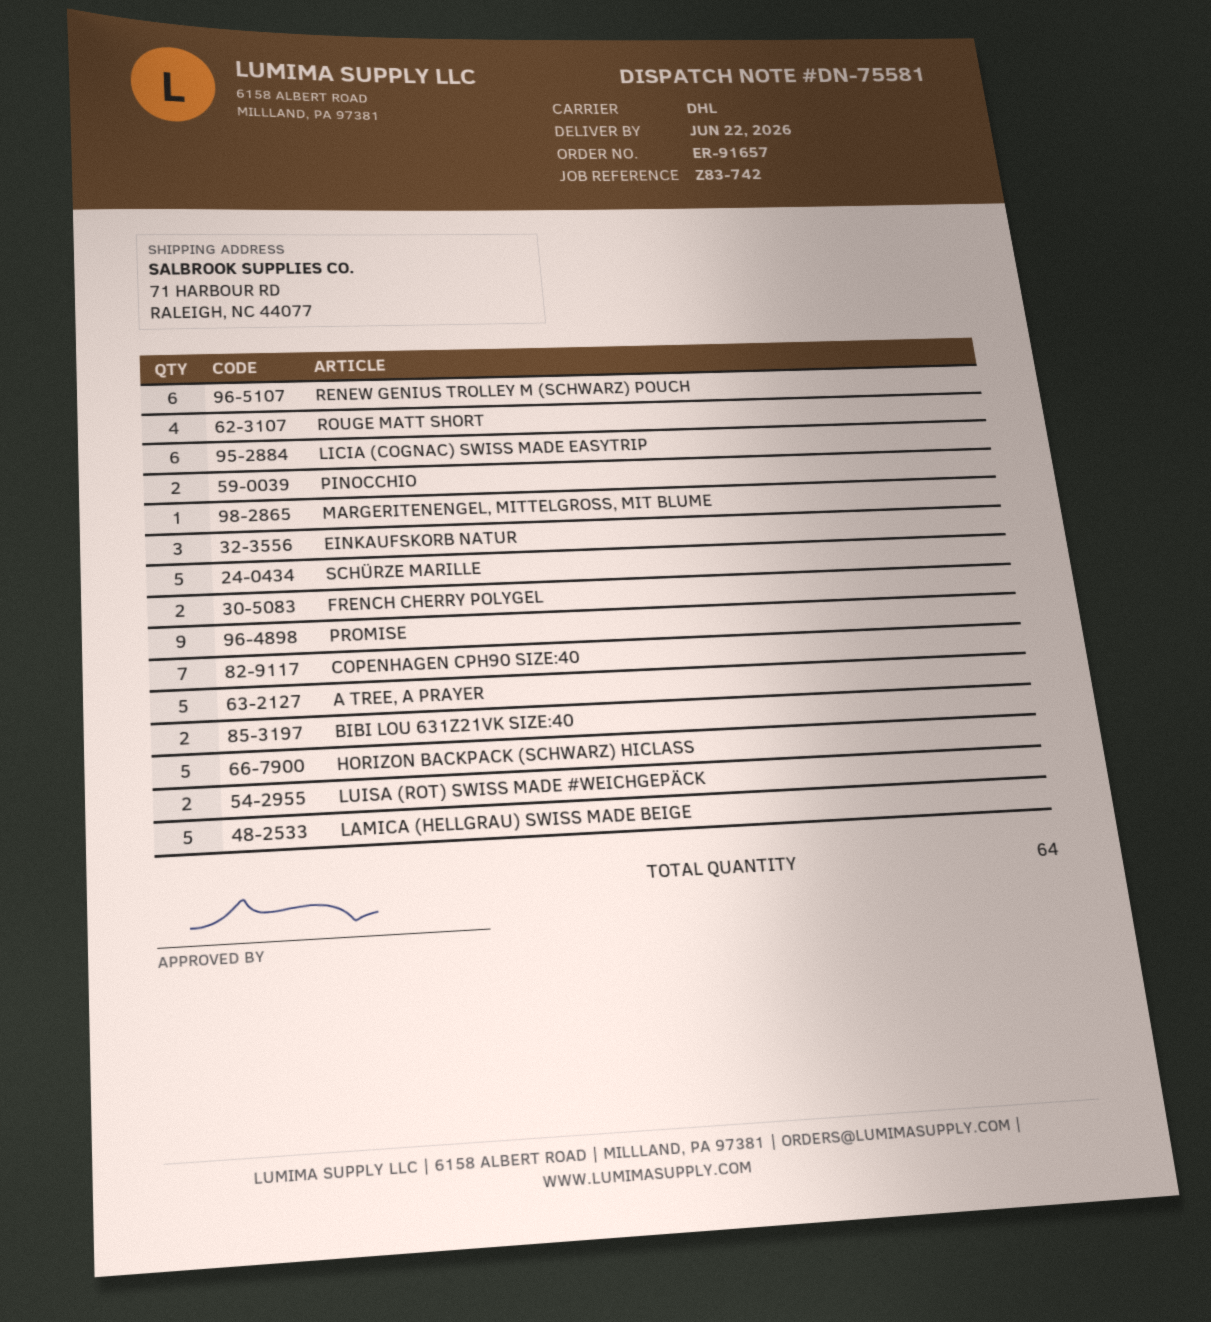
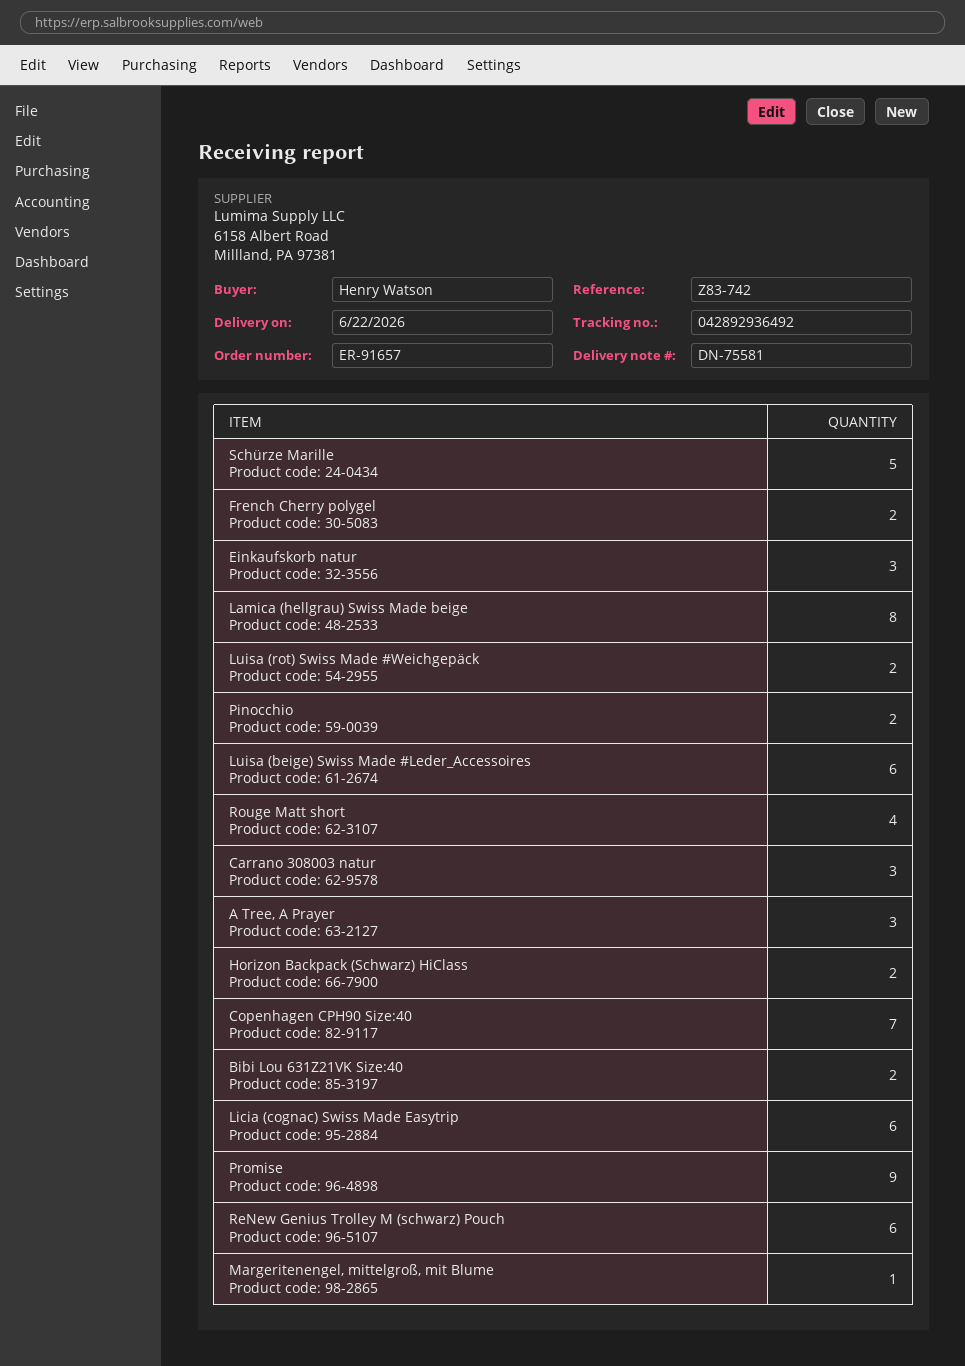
A TREE, A PRAYER: 5 -> 3
HORIZON BACKPACK (SCHWARZ) HICLASS: 5 -> 2
LAMICA (HELLGRAU) SWISS MADE BEIGE: 5 -> 8
Luisa (beige) Swiss Made #Leder_Accessoires: none -> 6
Carrano 308003 natur: none -> 3

